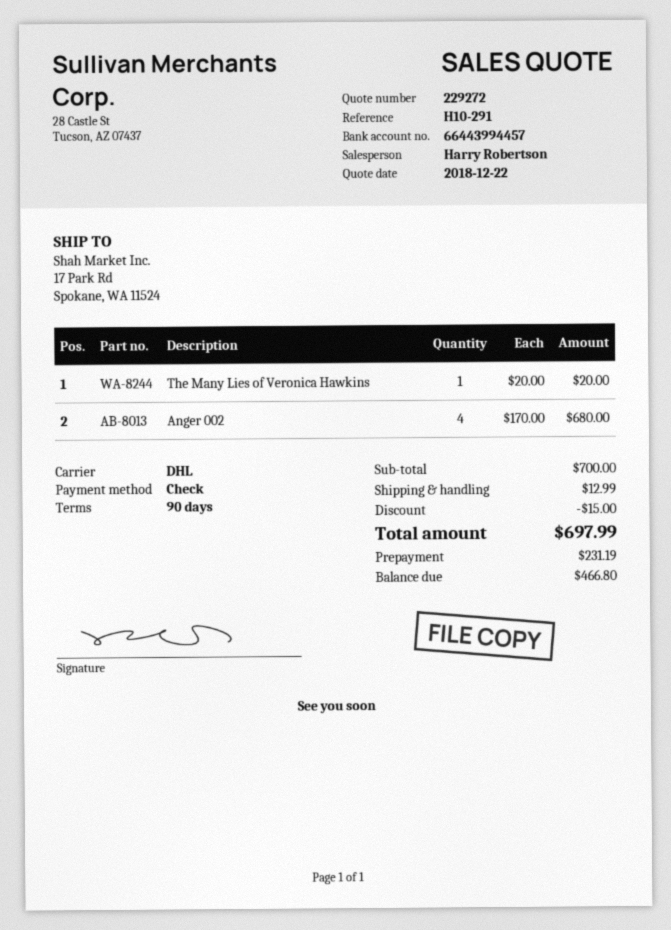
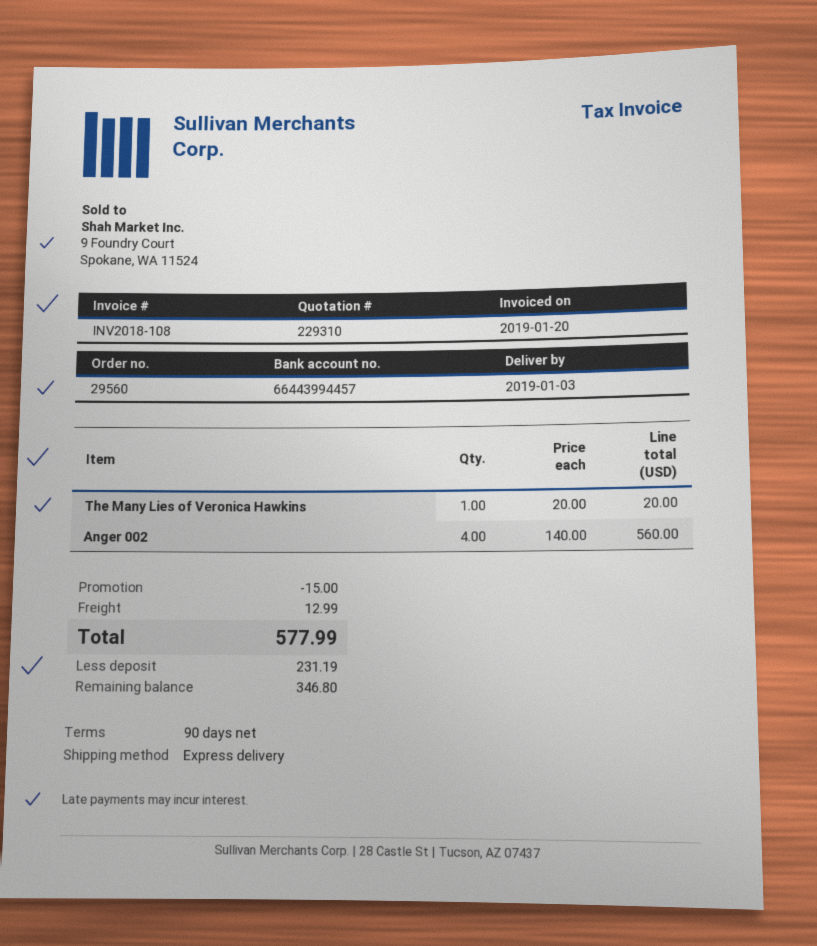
quote number: 229272 -> 229310
shipping method: DHL -> express
Anger 002: 4 x 170.00 = 680.00 -> 4 x 140.00 = 560.00
total: 697.99 -> 577.99
balance: 466.80 -> 346.80

